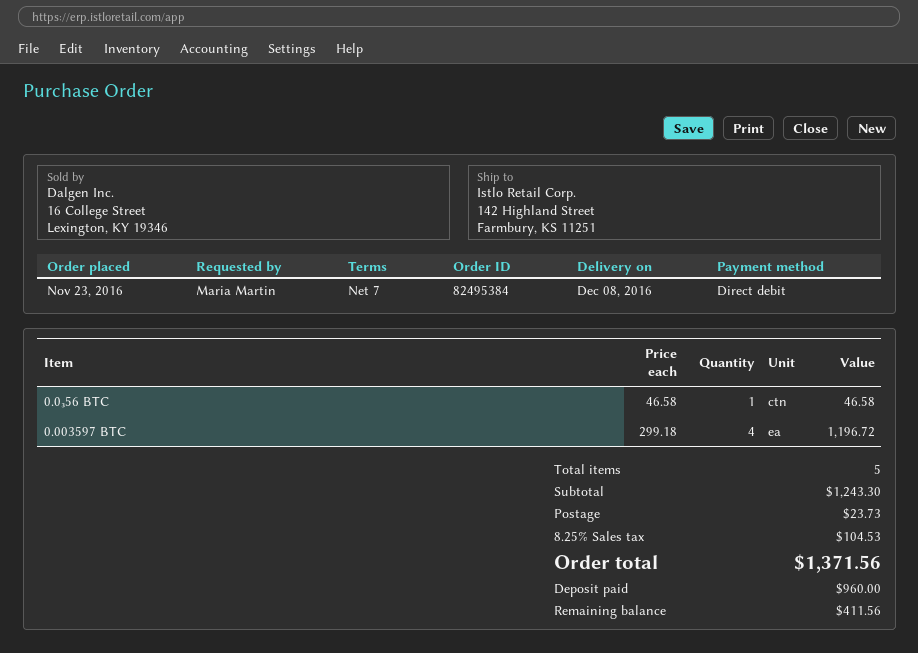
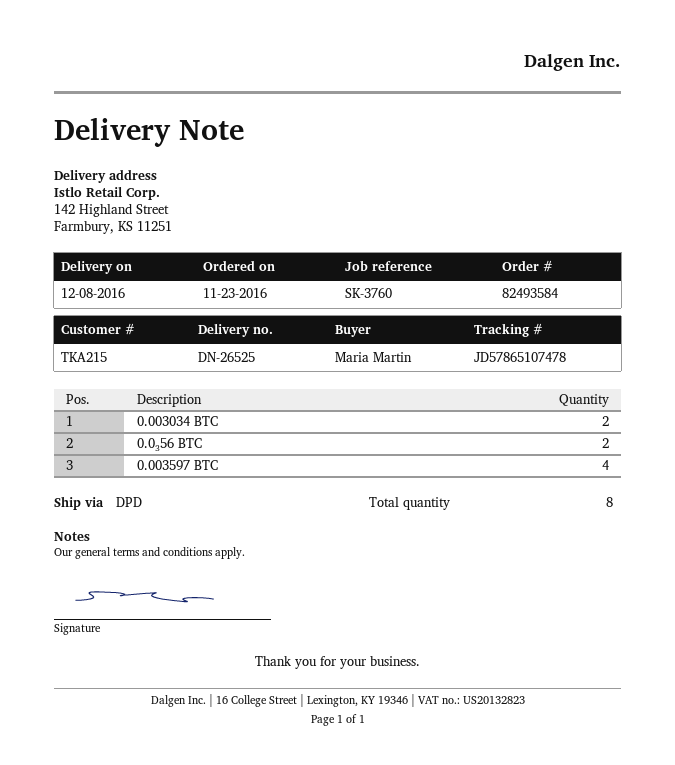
order number: 82495384 -> 82493584
0.0₃56 BTC: 1 -> 2
0.003034 BTC: none -> 2
total quantity: 5 -> 8

